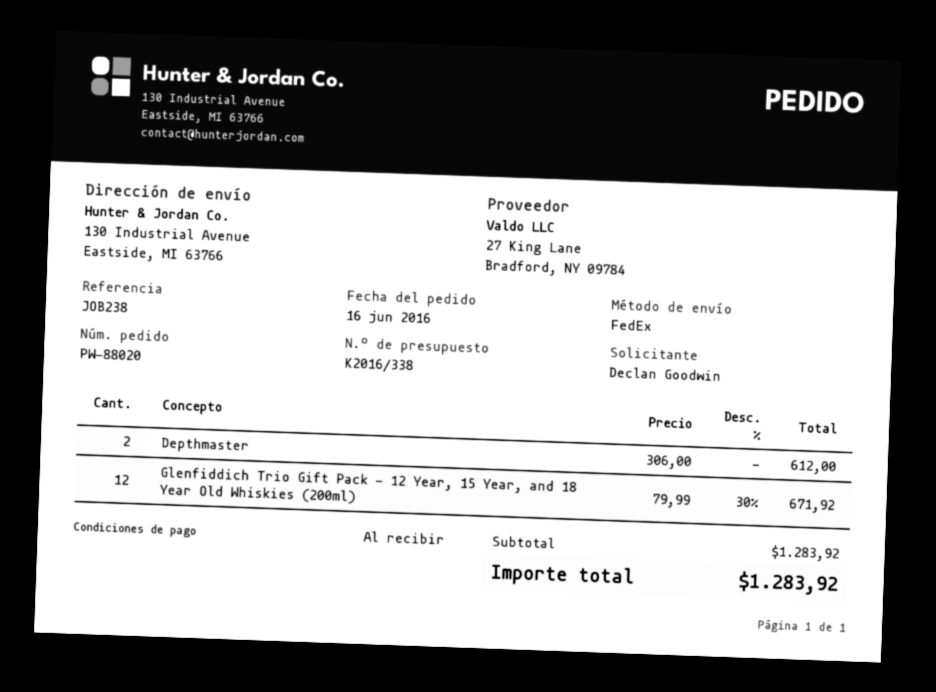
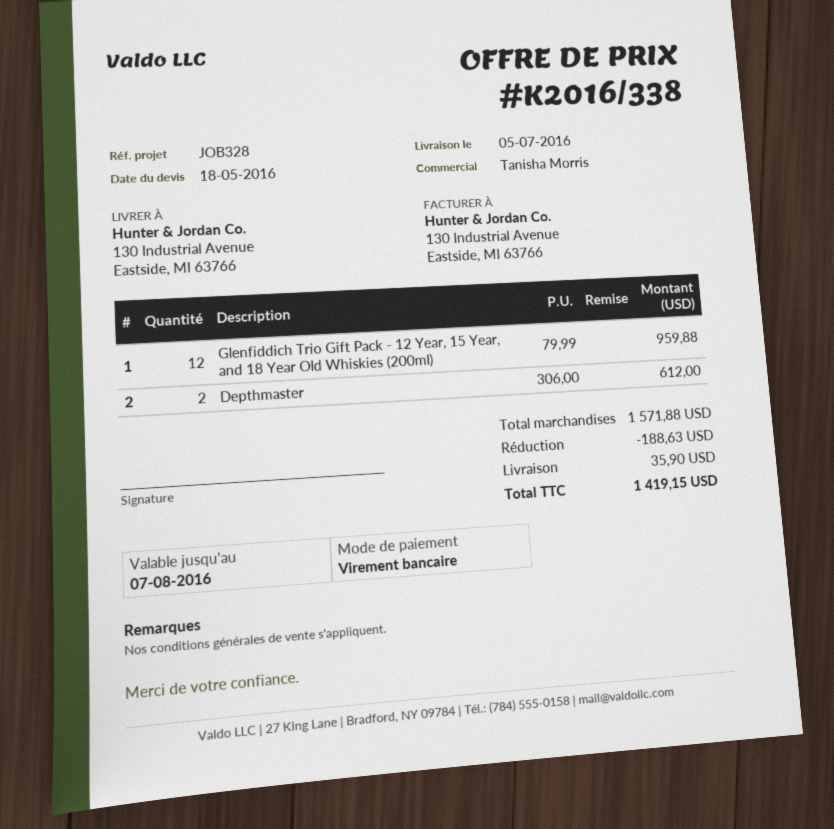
reference: JOB238 -> JOB328
Glenfiddich Trio Gift Pack - 12 Year, 15 Year, and 18 Year Old Whiskies (200ml): 12 x 79.99 - 30% = 671.92 -> 12 x 79.99 = 959.88
subtotal: 1283.92 -> 1571.88
discount: none -> 188.63
shipping: none -> 35.90
total: 1283.92 -> 1419.15

